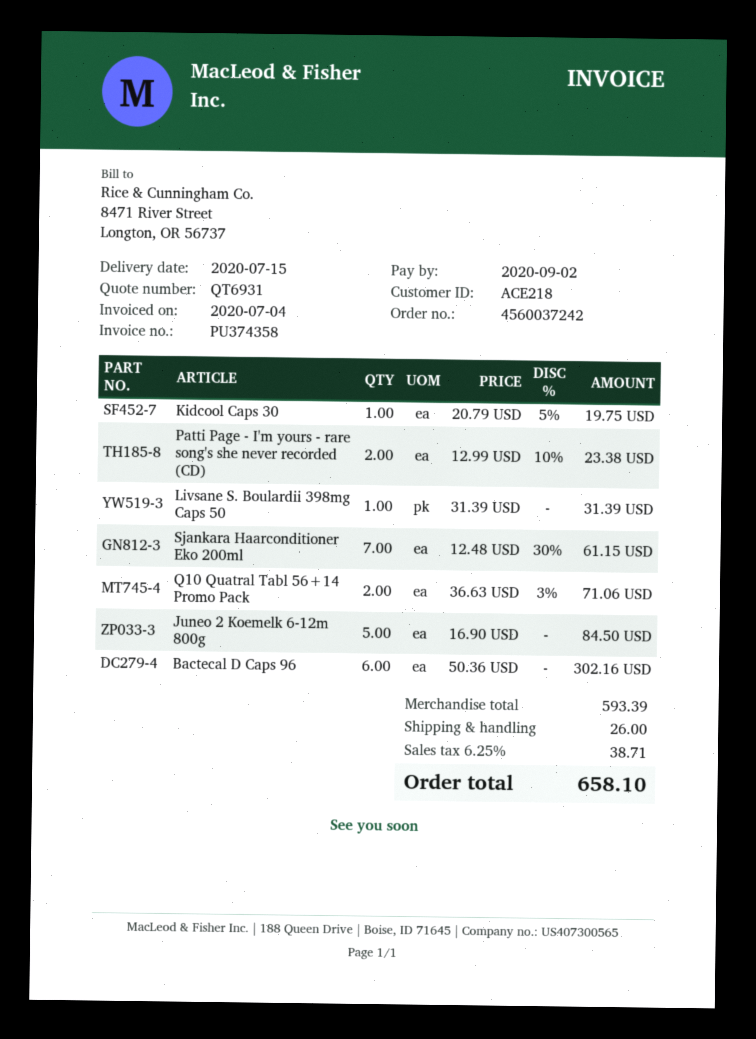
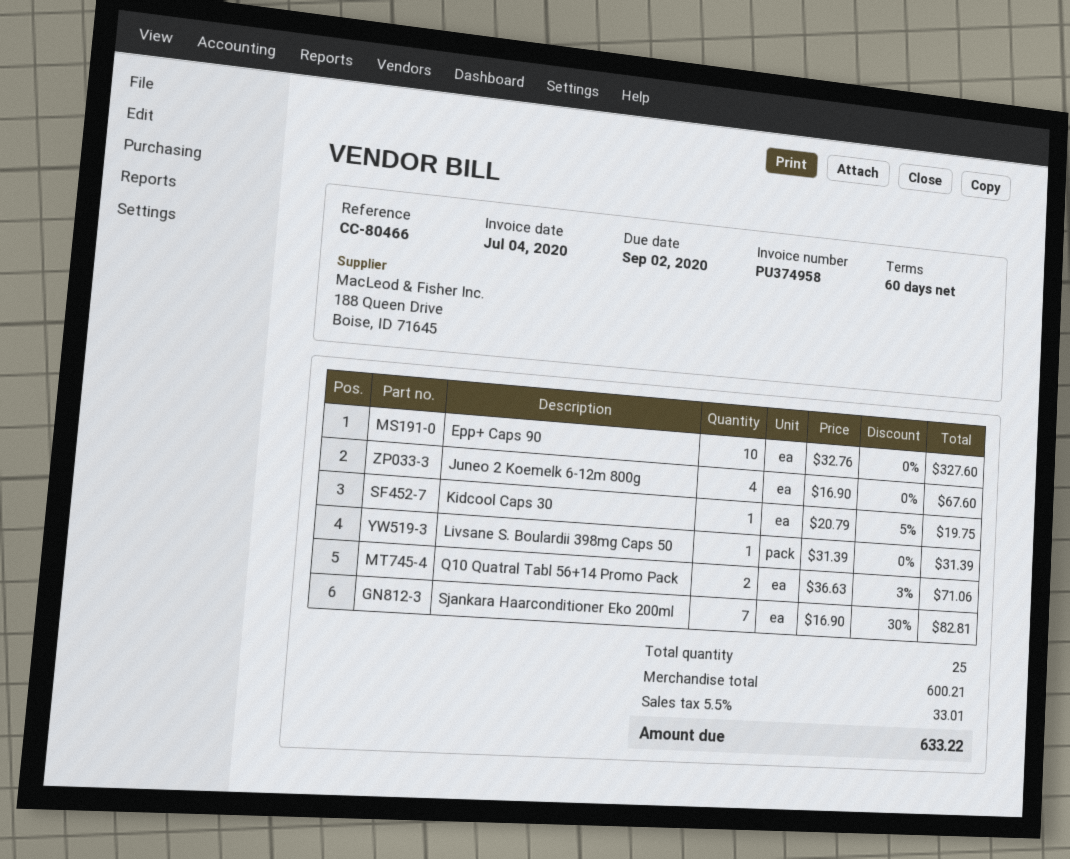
invoice number: PU374358 -> PU374958
Patti Page - I'm yours - rare song's she never recorded (CD): 2 x 12.99 - 10% = 23.38 -> none
Sjankara Haarconditioner Eko 200ml: 7 x 12.48 - 30% = 61.15 -> 7 x 16.90 - 30% = 82.81
Juneo 2 Koemelk 6-12m 800g: 5 x 16.90 = 84.50 -> 4 x 16.90 = 67.60
Bactecal D Caps 96: 6 x 50.36 = 302.16 -> none
Epp+ Caps 90: none -> 10 x 32.76 = 327.60
subtotal: 593.39 -> 600.21
shipping: 26.00 -> none
tax: 6.25% = 38.71 -> 5.5% = 33.01
total: 658.10 -> 633.22

